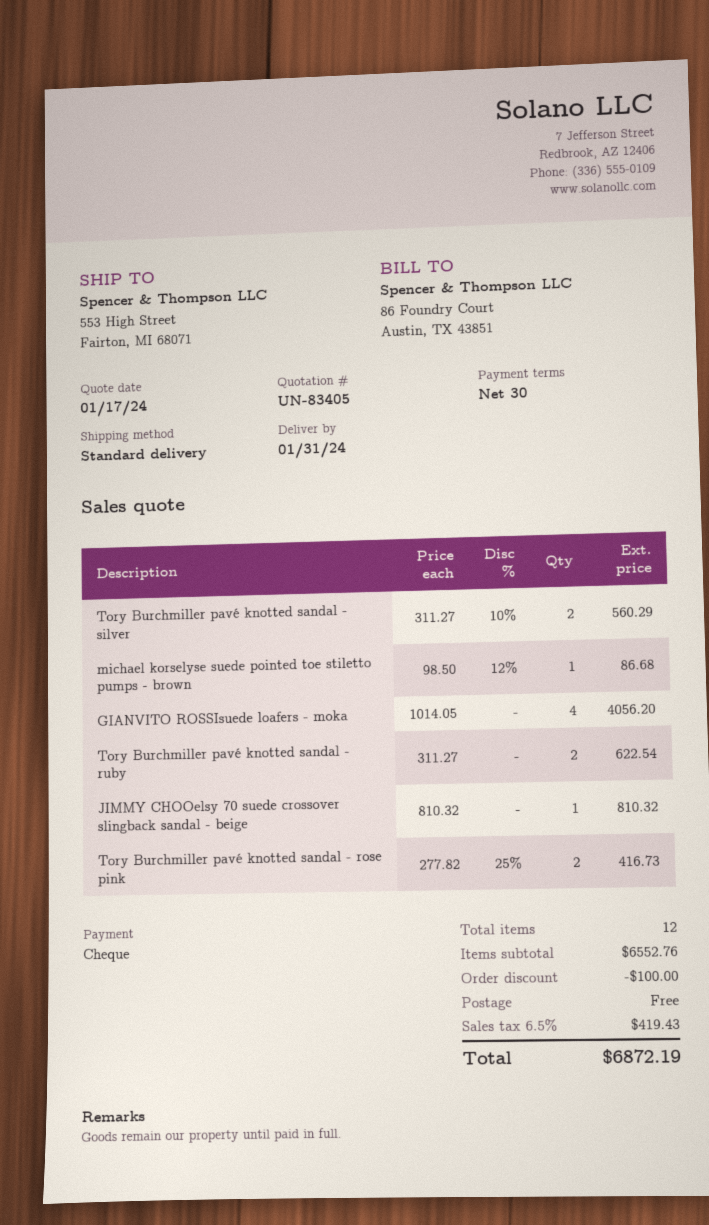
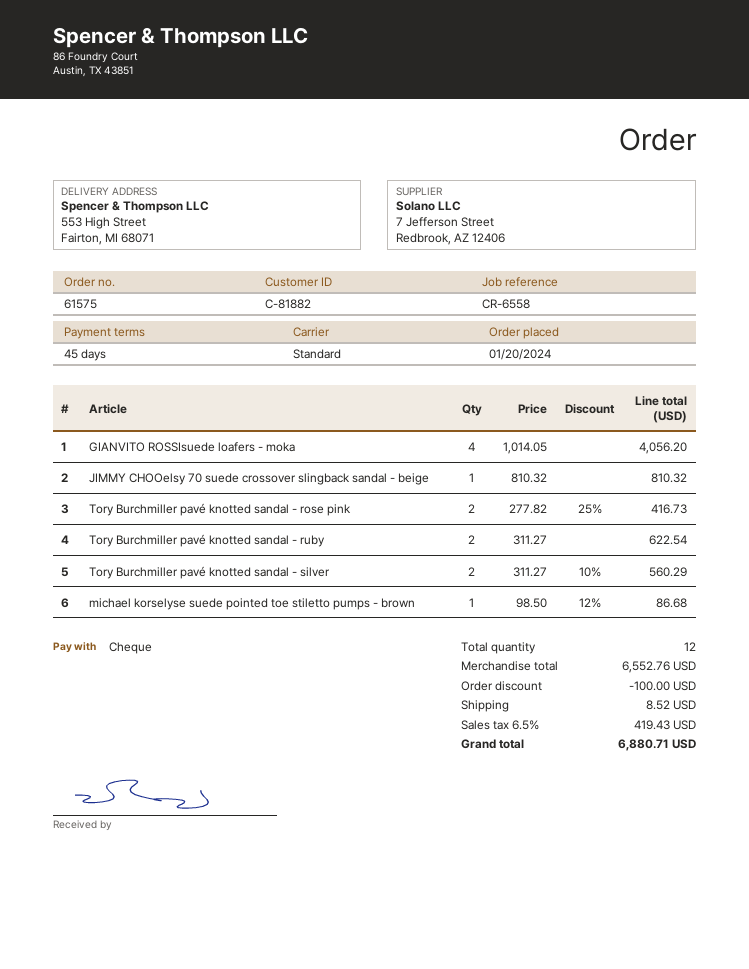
payment terms: 30 days -> 45 days
shipping: 0.00 -> 8.52
total: 6872.19 -> 6880.71

